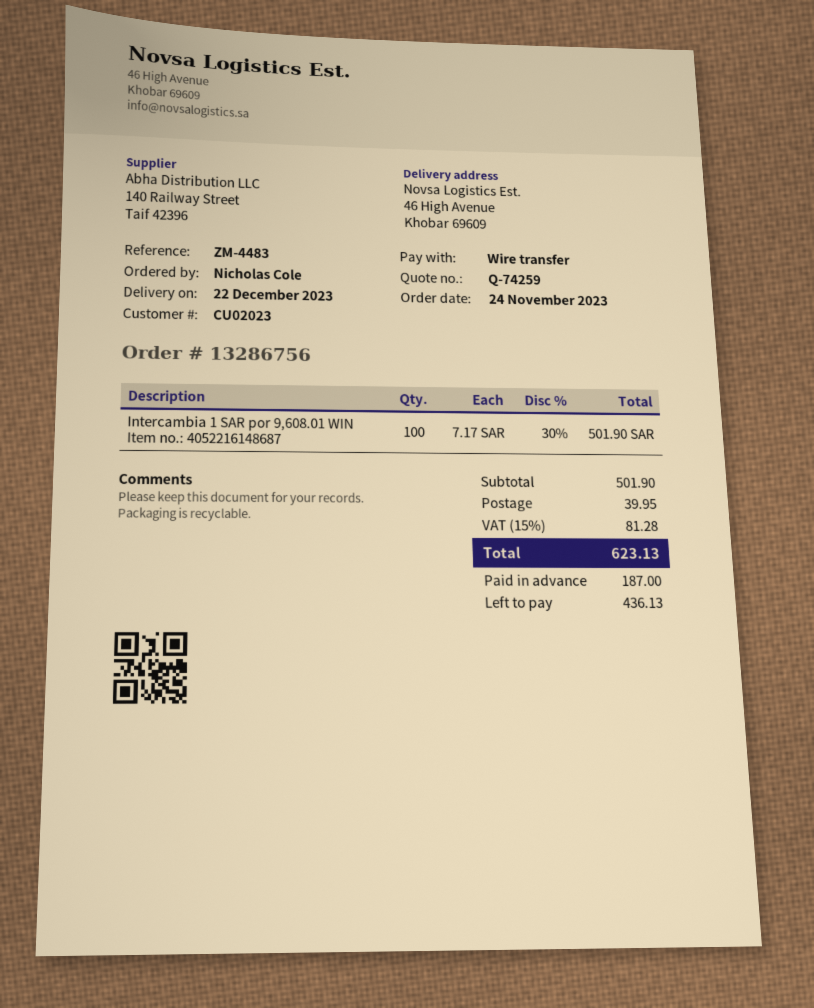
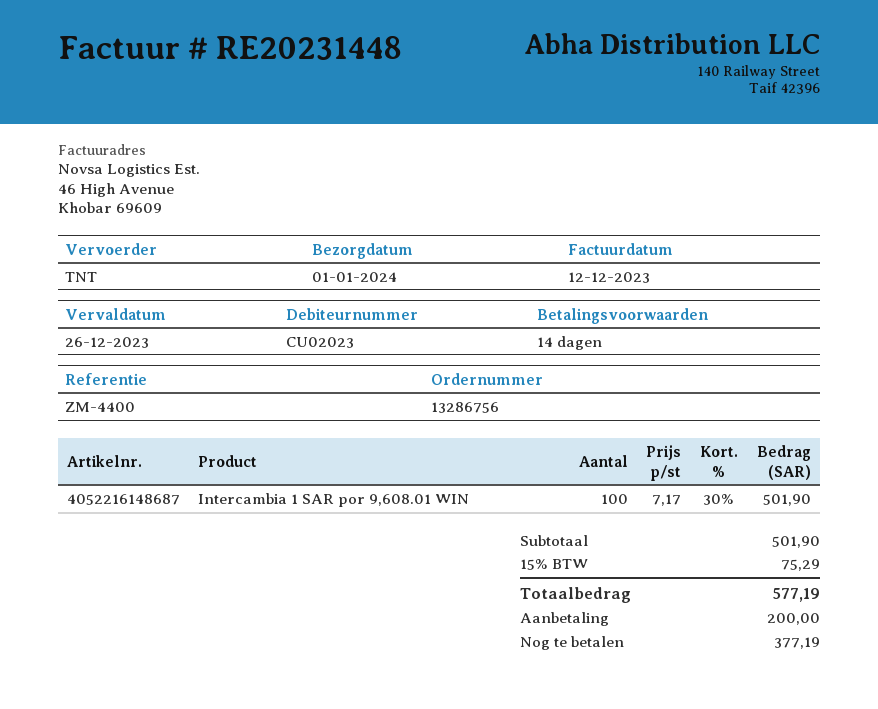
delivery date: 2023-12-22 -> 2024-01-01
reference: ZM-4483 -> ZM-4400
shipping: 39.95 -> none
tax: 15% = 81.28 -> 15% = 75.29
total: 623.13 -> 577.19
deposit: 187.00 -> 200.00
balance: 436.13 -> 377.19

